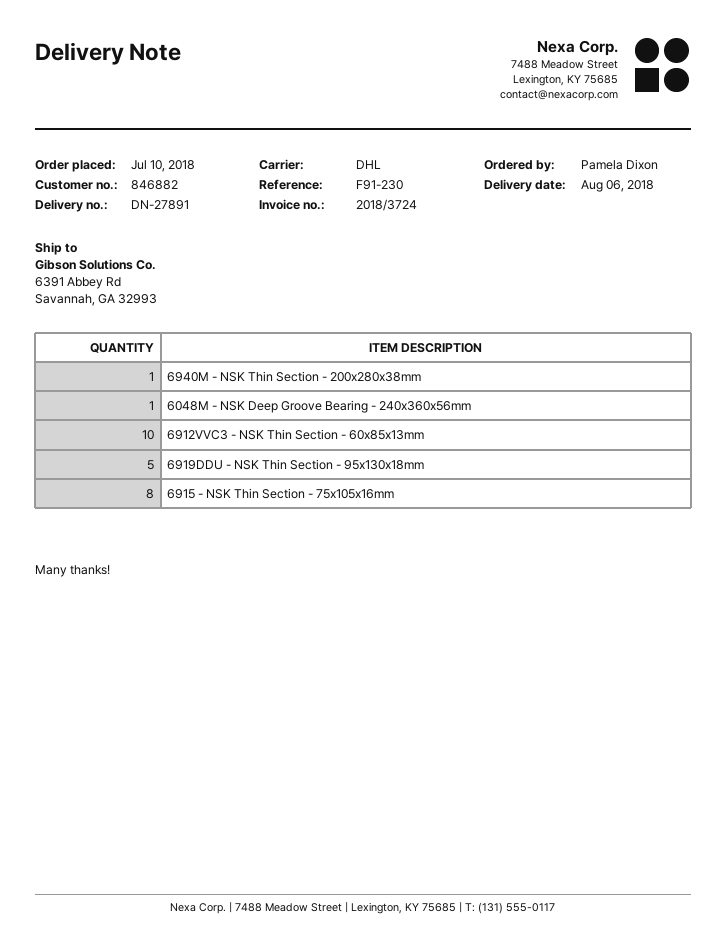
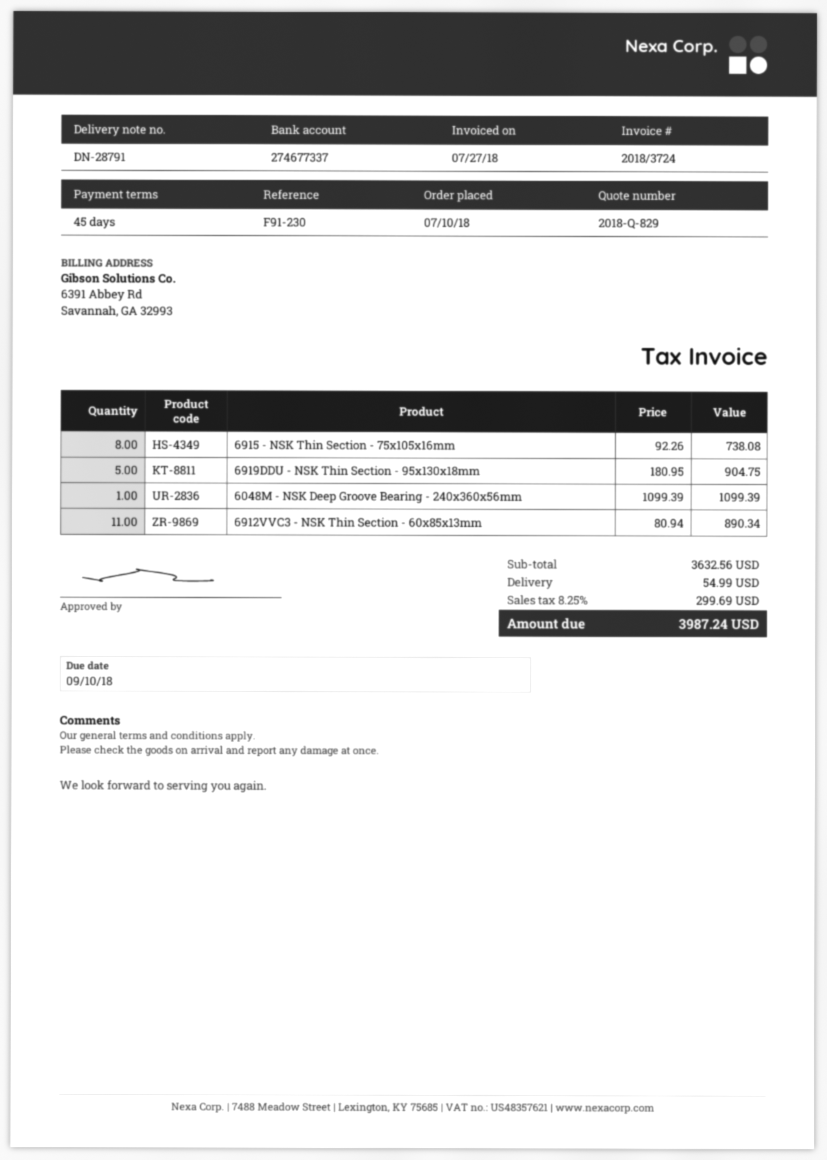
delivery note number: DN-27891 -> DN-28791
6940M - NSK Thin Section - 200x280x38mm: 1 -> none
6912VVC3 - NSK Thin Section - 60x85x13mm: 10 -> 11

